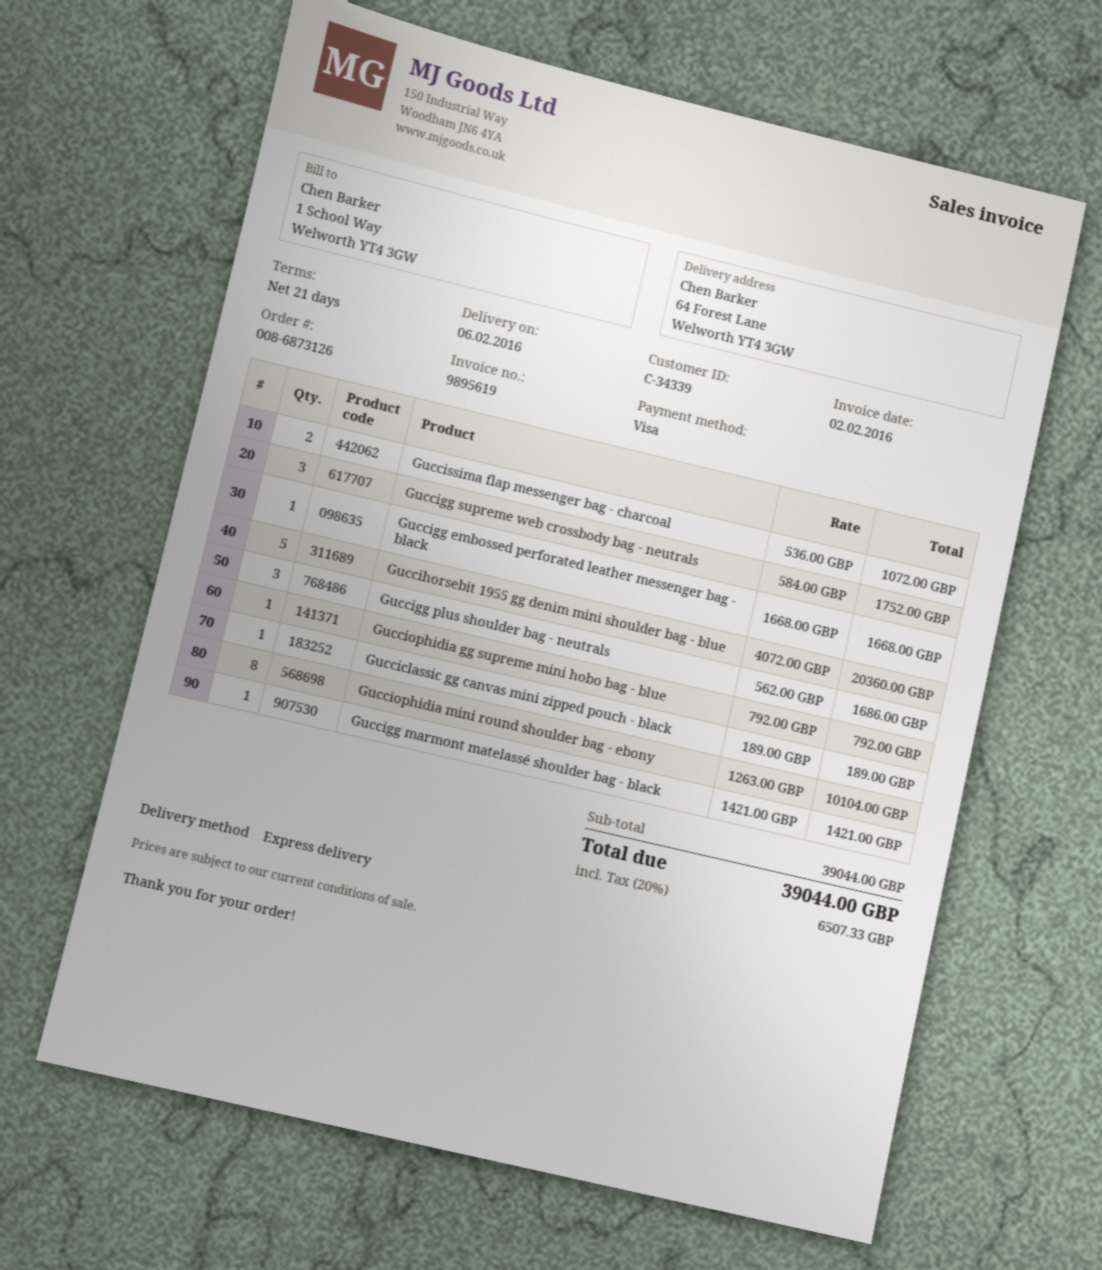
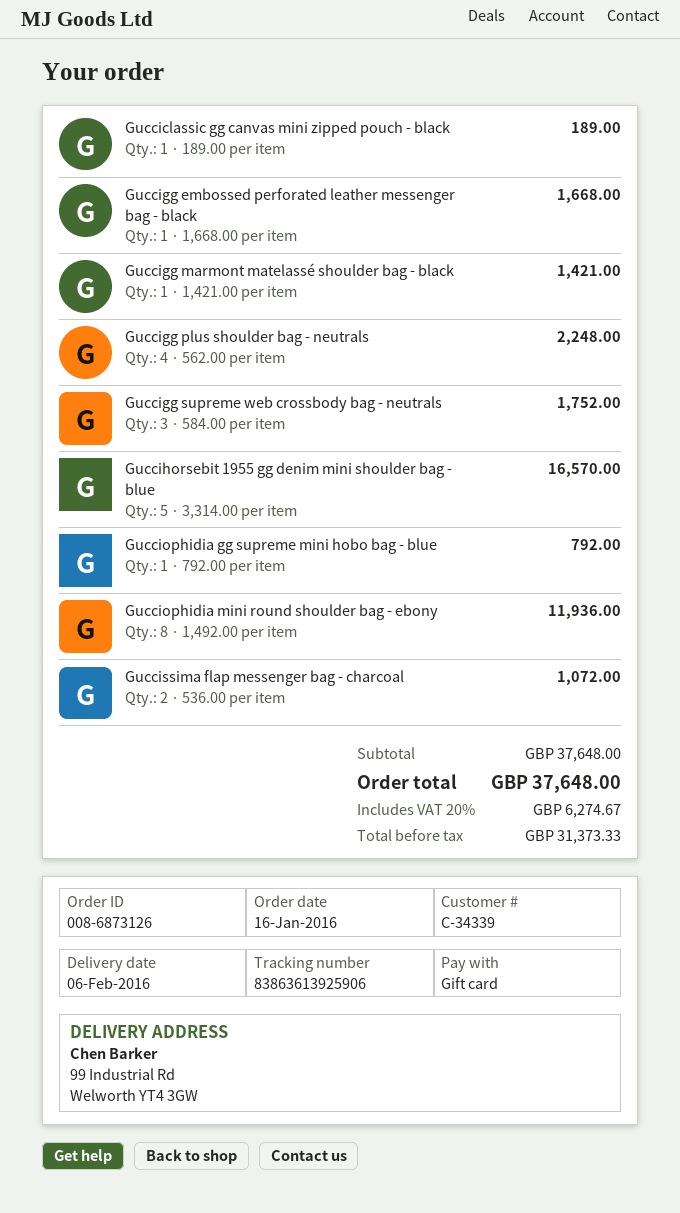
payment method: Visa -> gift card
ship to: 64 Forest Lane, Welworth YT4 3GW -> 99 Industrial Rd, Welworth YT4 3GW
Guccihorsebit 1955 gg denim mini shoulder bag - blue: 5 x 4072.00 = 20360.00 -> 5 x 3314.00 = 16570.00
Guccigg plus shoulder bag - neutrals: 3 x 562.00 = 1686.00 -> 4 x 562.00 = 2248.00
Gucciophidia mini round shoulder bag - ebony: 8 x 1263.00 = 10104.00 -> 8 x 1492.00 = 11936.00
subtotal: 39044.00 -> 37648.00
tax: 20% = 6507.33 -> 20% = 6274.67
total: 39044.00 -> 37648.00

